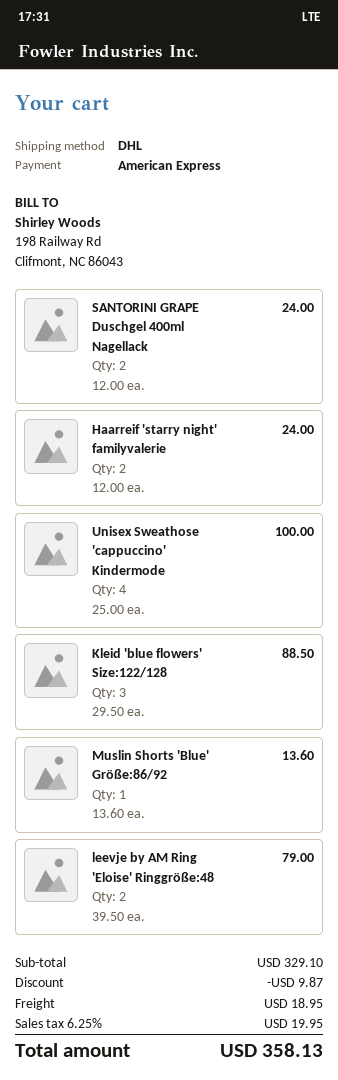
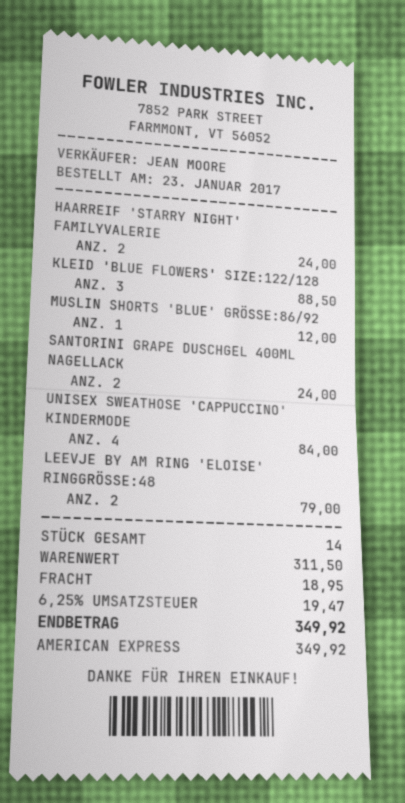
Unisex Sweathose 'cappuccino' Kindermode: 4 for 100.00 -> 4 for 84.00
Muslin Shorts 'Blue' Größe:86/92: 1 for 13.60 -> 1 for 12.00
subtotal: 329.10 -> 311.50
discount: 9.87 -> none
tax: 6.25% = 19.95 -> 6.25% = 19.47
total: 358.13 -> 349.92

